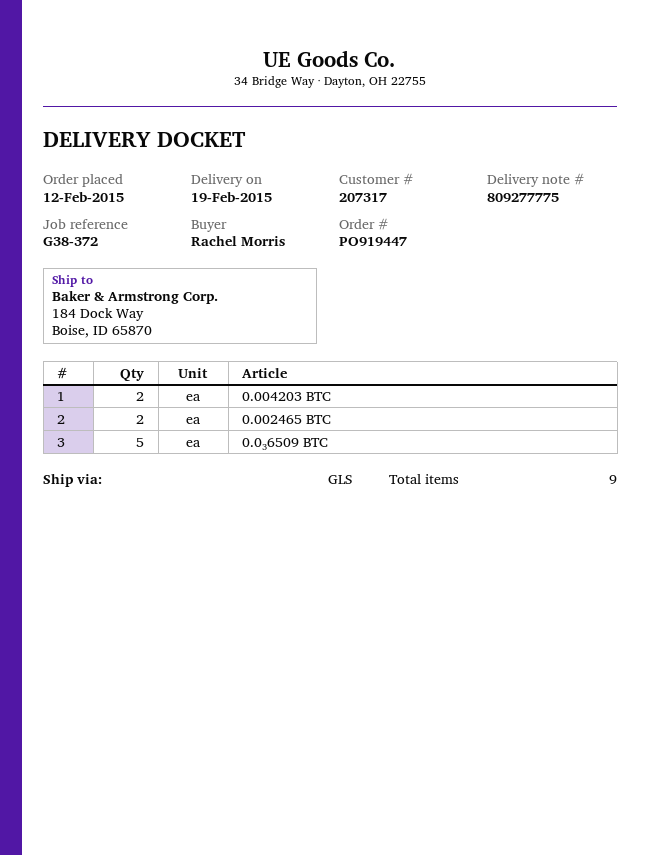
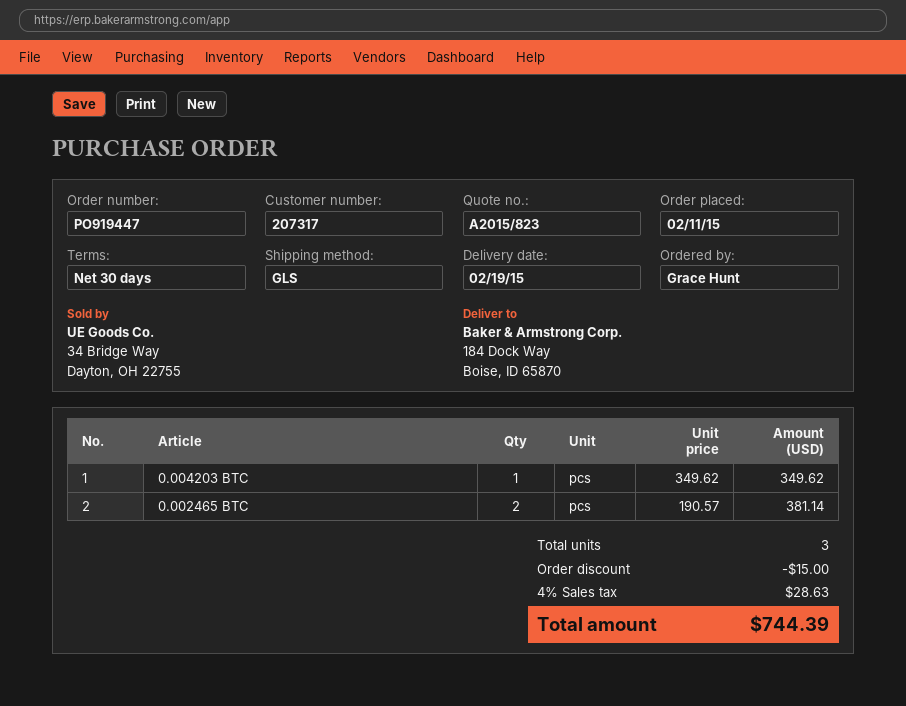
order date: 2015-02-12 -> 2015-02-11
ordered by: Rachel Morris -> Grace Hunt
0.004203 BTC: 2 -> 1
0.0₃6509 BTC: 5 -> none
total quantity: 9 -> 3

